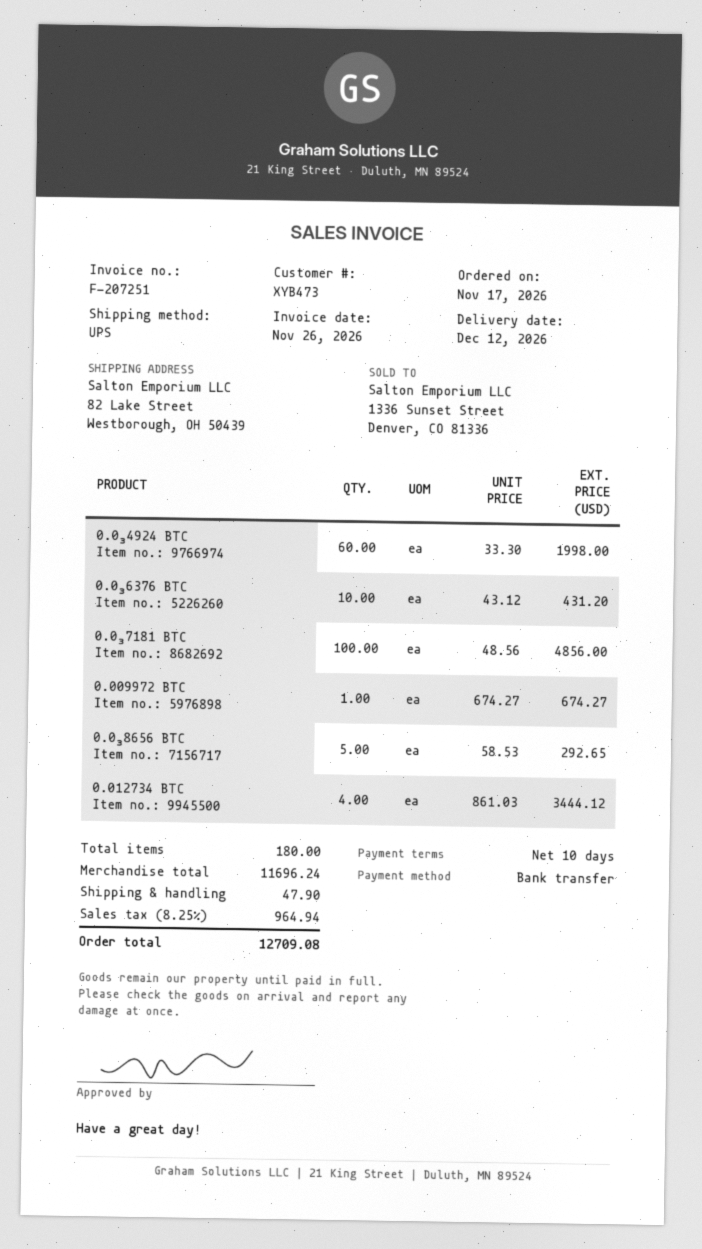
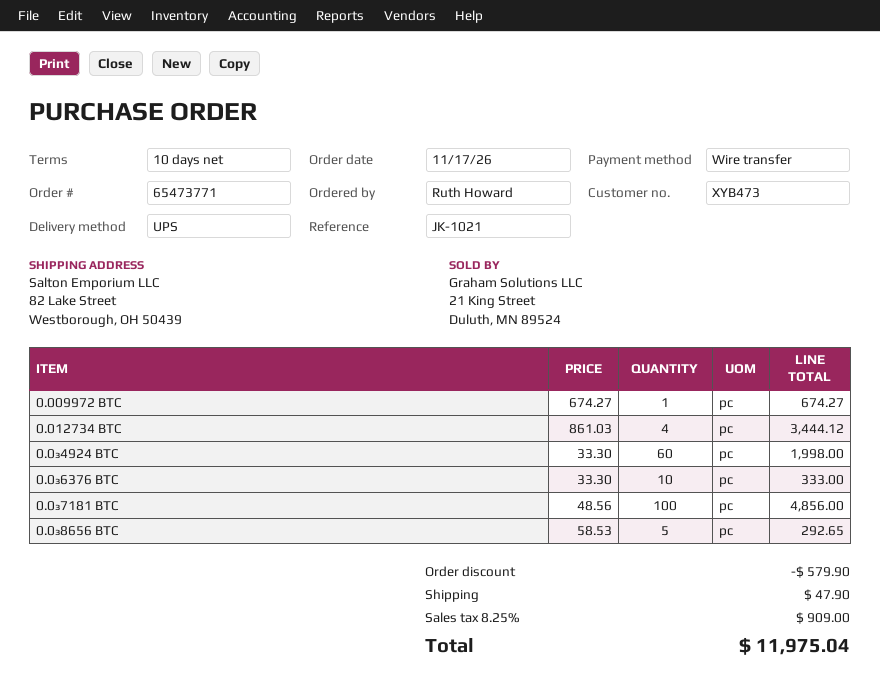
0.0₃6376 BTC: 10 x 43.12 = 431.20 -> 10 x 33.30 = 333.00
discount: none -> 579.90
tax: 8.25% = 964.94 -> 8.25% = 909.00
total: 12709.08 -> 11975.04

